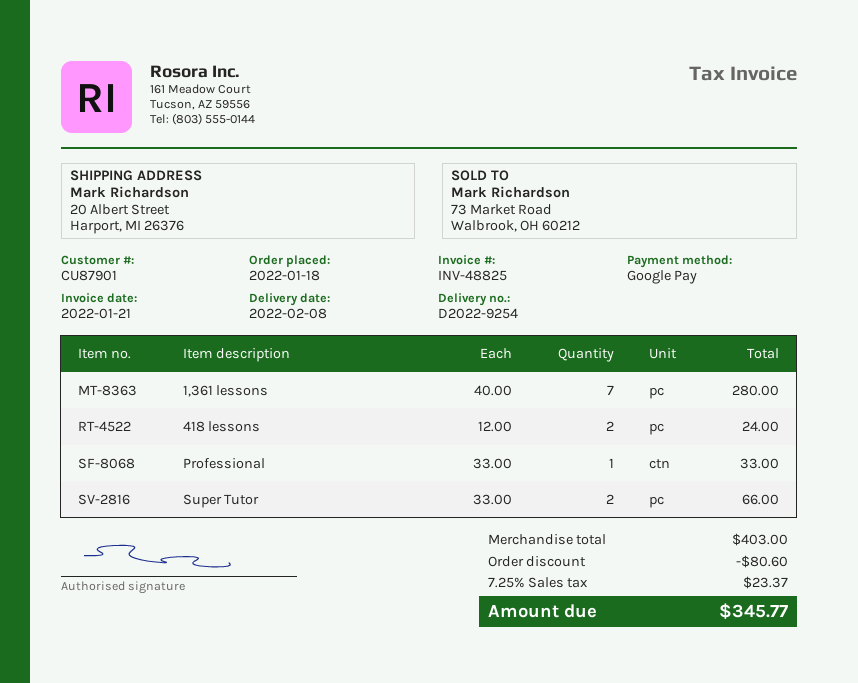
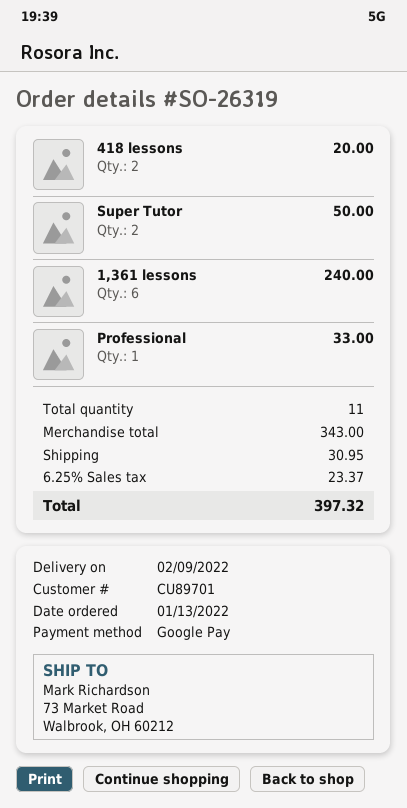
order date: 2022-01-18 -> 2022-01-13
delivery date: 2022-02-08 -> 2022-02-09
customer number: CU87901 -> CU89701
ship to: 20 Albert Street, Harport, MI 26376 -> 73 Market Road, Walbrook, OH 60212
1,361 lessons: 7 for 280.00 -> 6 for 240.00
418 lessons: 2 for 24.00 -> 2 for 20.00
Super Tutor: 2 for 66.00 -> 2 for 50.00
subtotal: 403.00 -> 343.00
discount: 80.60 -> none
shipping: none -> 30.95
tax: 7.25% = 23.37 -> 6.25% = 23.37
total: 345.77 -> 397.32

